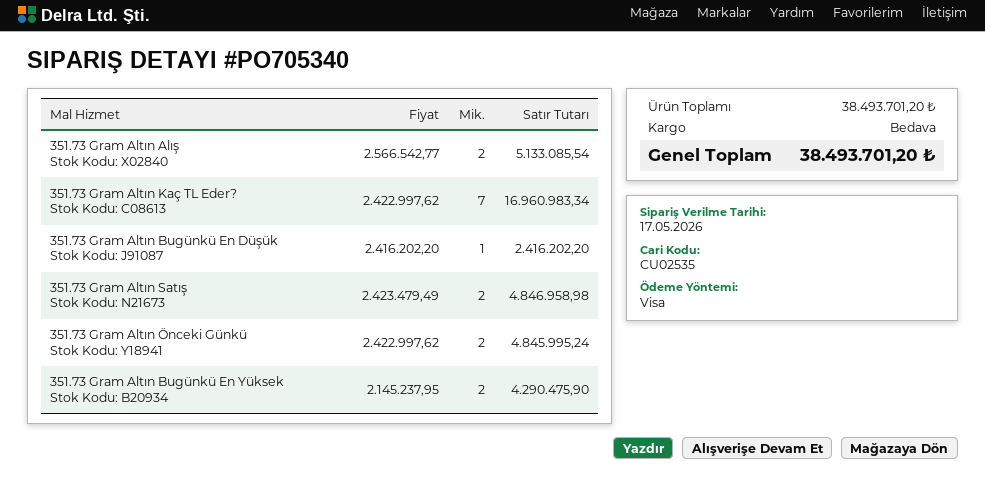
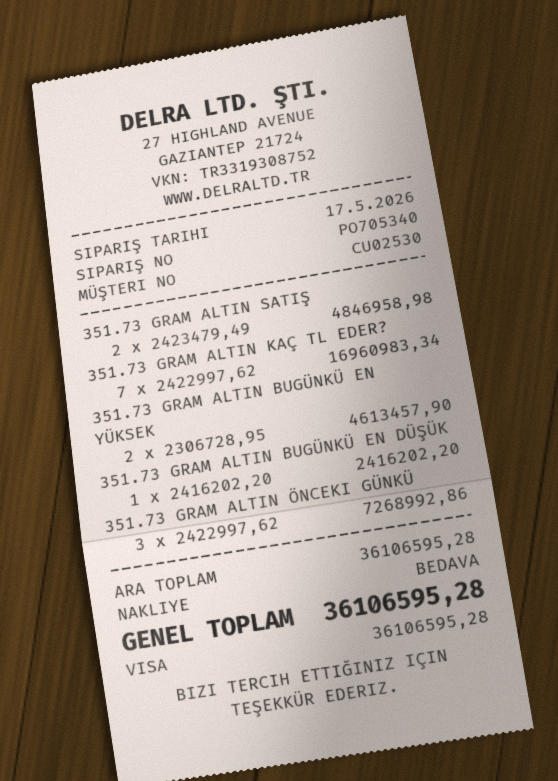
customer number: CU02535 -> CU02530
351.73 Gram Altın Alış: 2 x 2566542.77 = 5133085.54 -> none
351.73 Gram Altın Önceki Günkü: 2 x 2422997.62 = 4845995.24 -> 3 x 2422997.62 = 7268992.86
351.73 Gram Altın Bugünkü En Yüksek: 2 x 2145237.95 = 4290475.90 -> 2 x 2306728.95 = 4613457.90
subtotal: 38493701.20 -> 36106595.28
total: 38493701.20 -> 36106595.28

